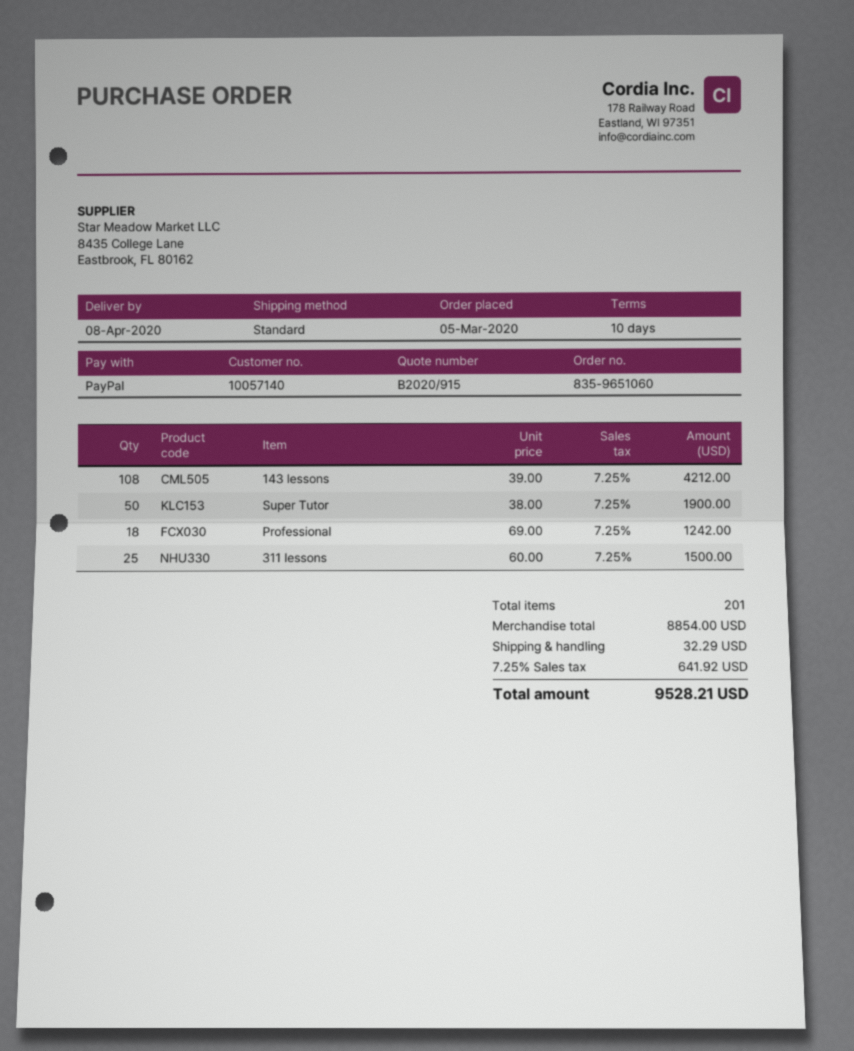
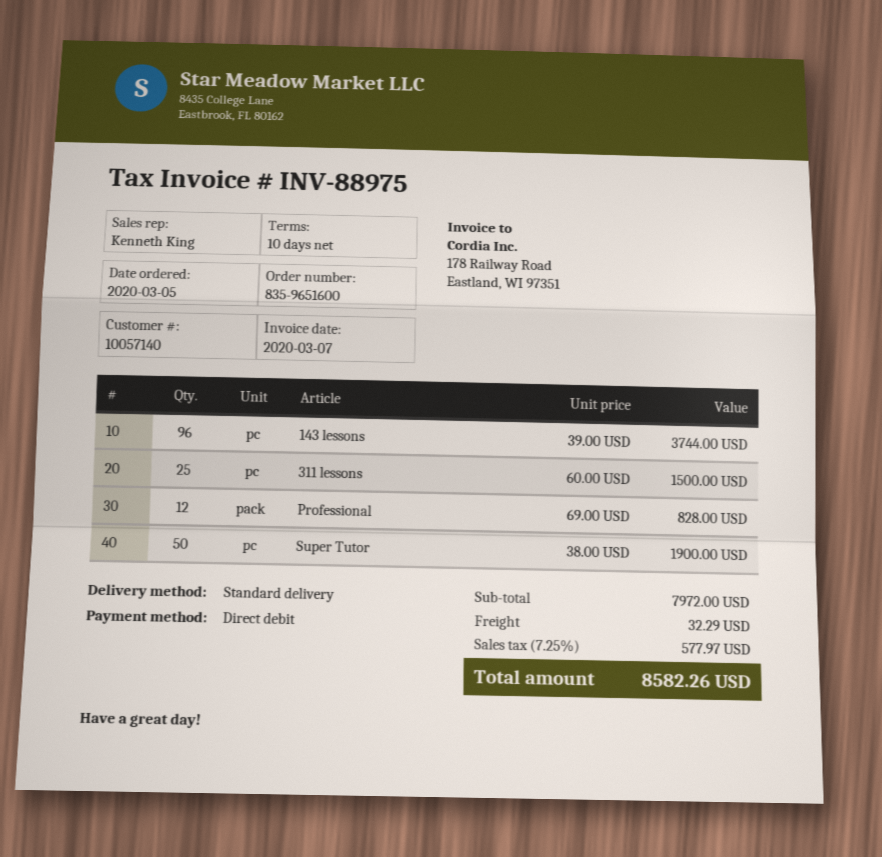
order number: 835-9651060 -> 835-9651600
payment method: PayPal -> direct debit
143 lessons: 108 x 39.00 = 4212.00 -> 96 x 39.00 = 3744.00
Professional: 18 x 69.00 = 1242.00 -> 12 x 69.00 = 828.00
subtotal: 8854.00 -> 7972.00
tax: 7.25% = 641.92 -> 7.25% = 577.97
total: 9528.21 -> 8582.26

